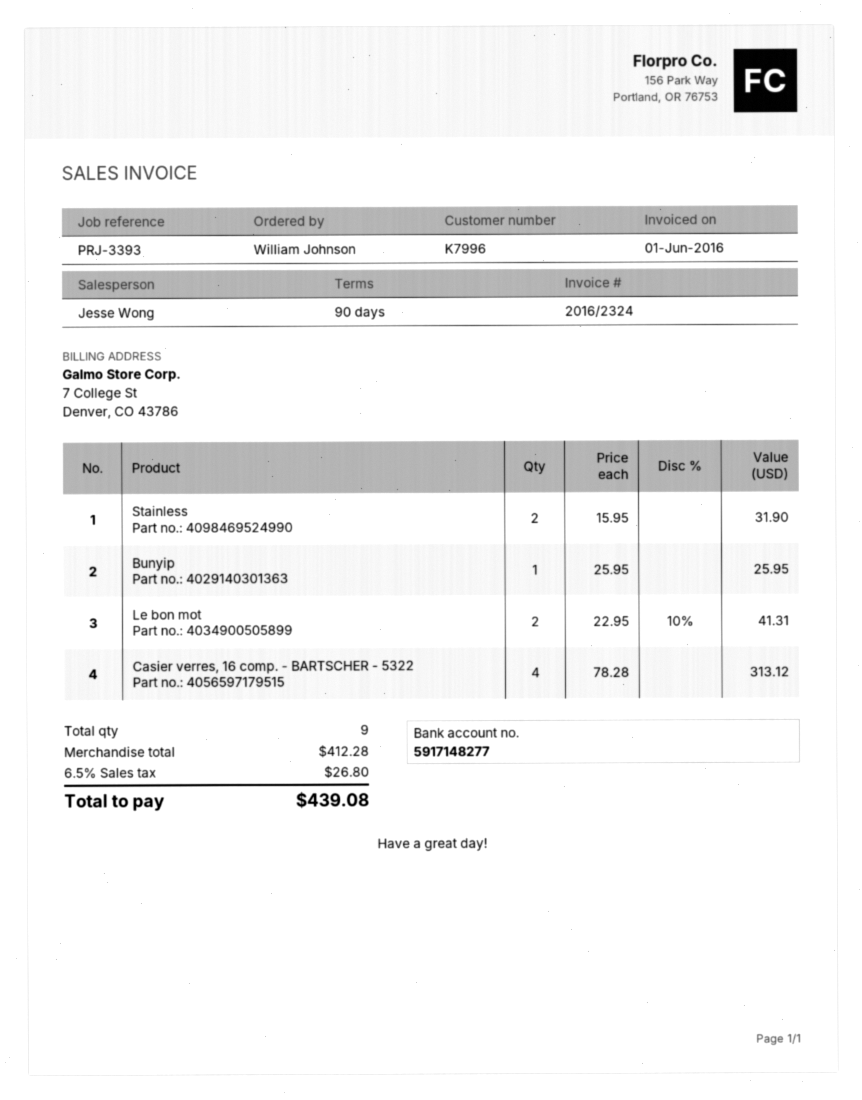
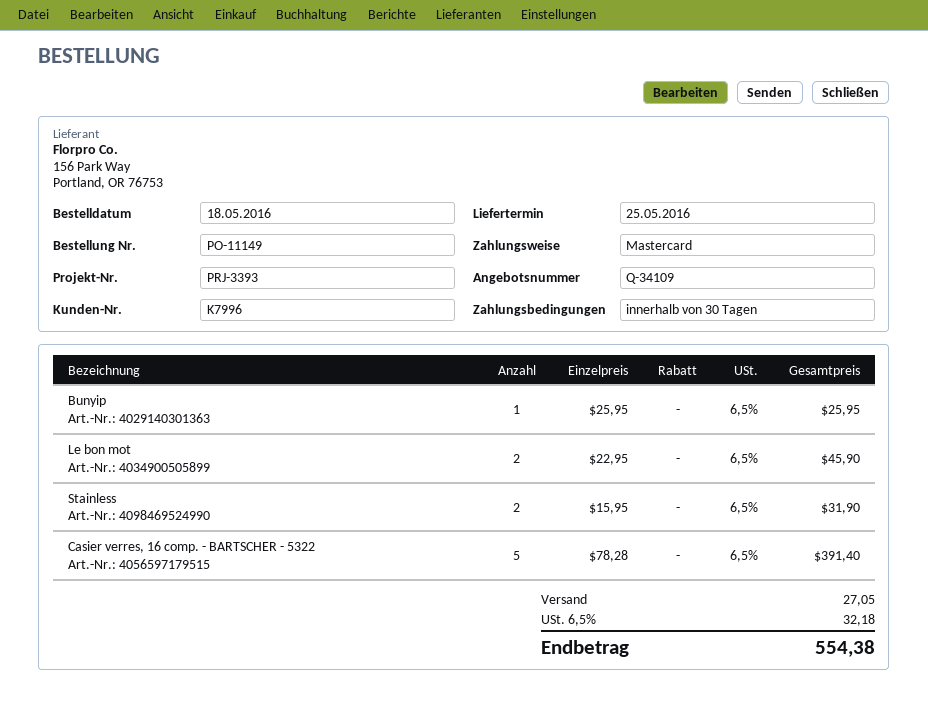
payment terms: 90 days -> 30 days
Le bon mot: 2 x 22.95 - 10% = 41.31 -> 2 x 22.95 = 45.90
Casier verres, 16 comp. - BARTSCHER - 5322: 4 x 78.28 = 313.12 -> 5 x 78.28 = 391.40
shipping: none -> 27.05
tax: 6.5% = 26.80 -> 6.5% = 32.18
total: 439.08 -> 554.38

